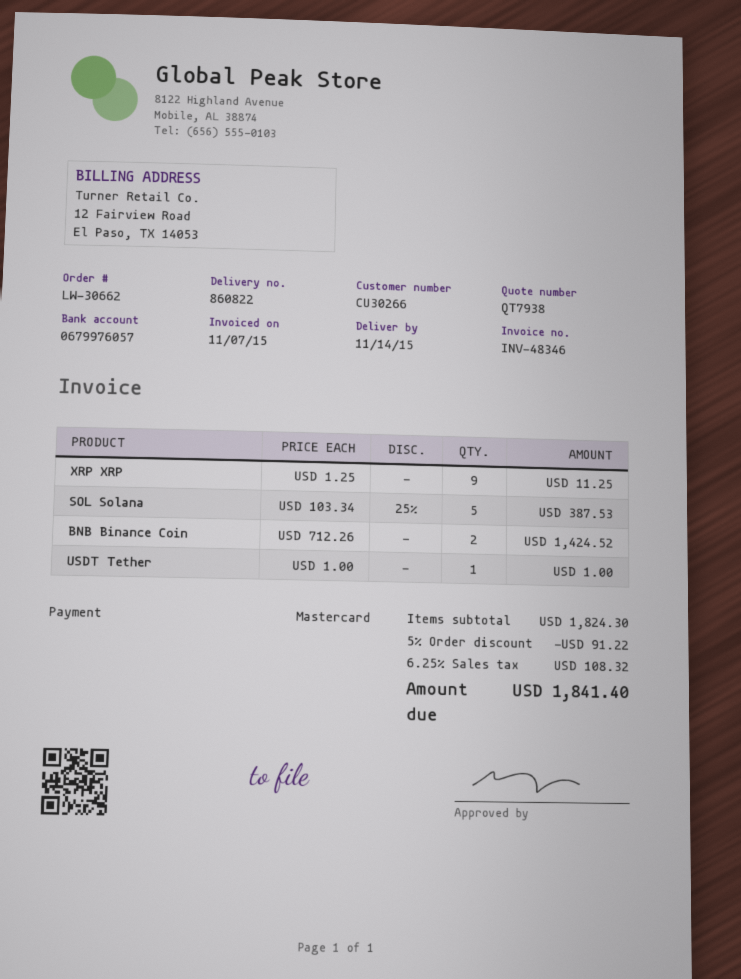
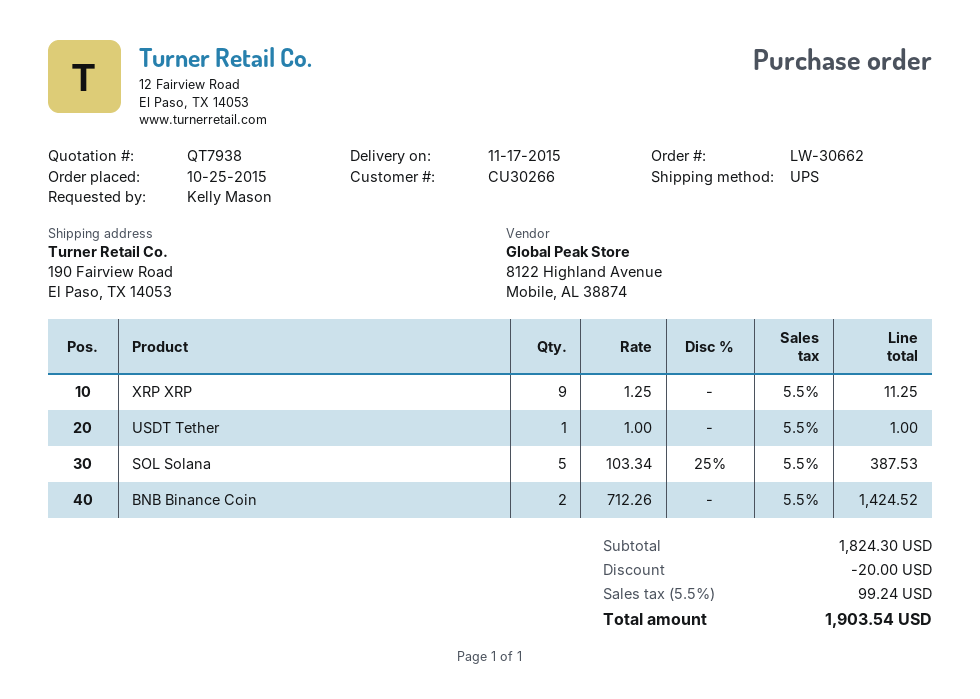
delivery date: 2015-11-14 -> 2015-11-17
discount: 91.22 -> 20.00
tax: 6.25% = 108.32 -> 5.5% = 99.24
total: 1841.40 -> 1903.54

